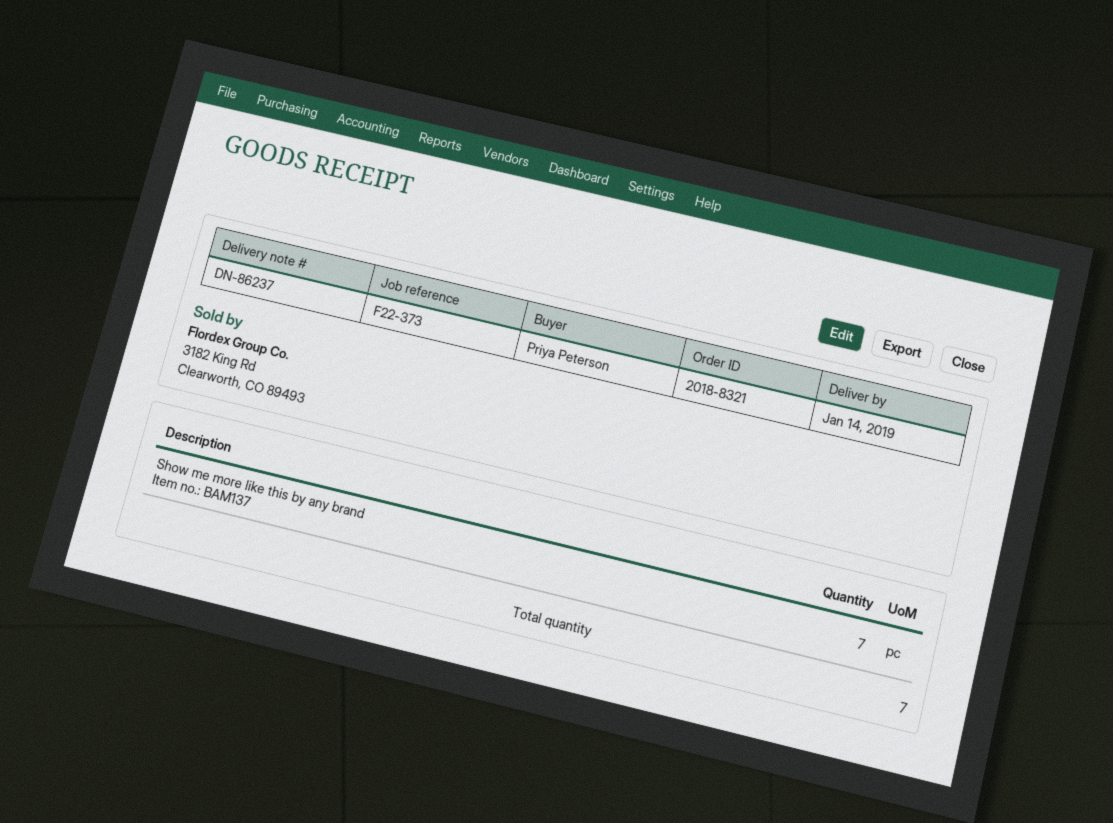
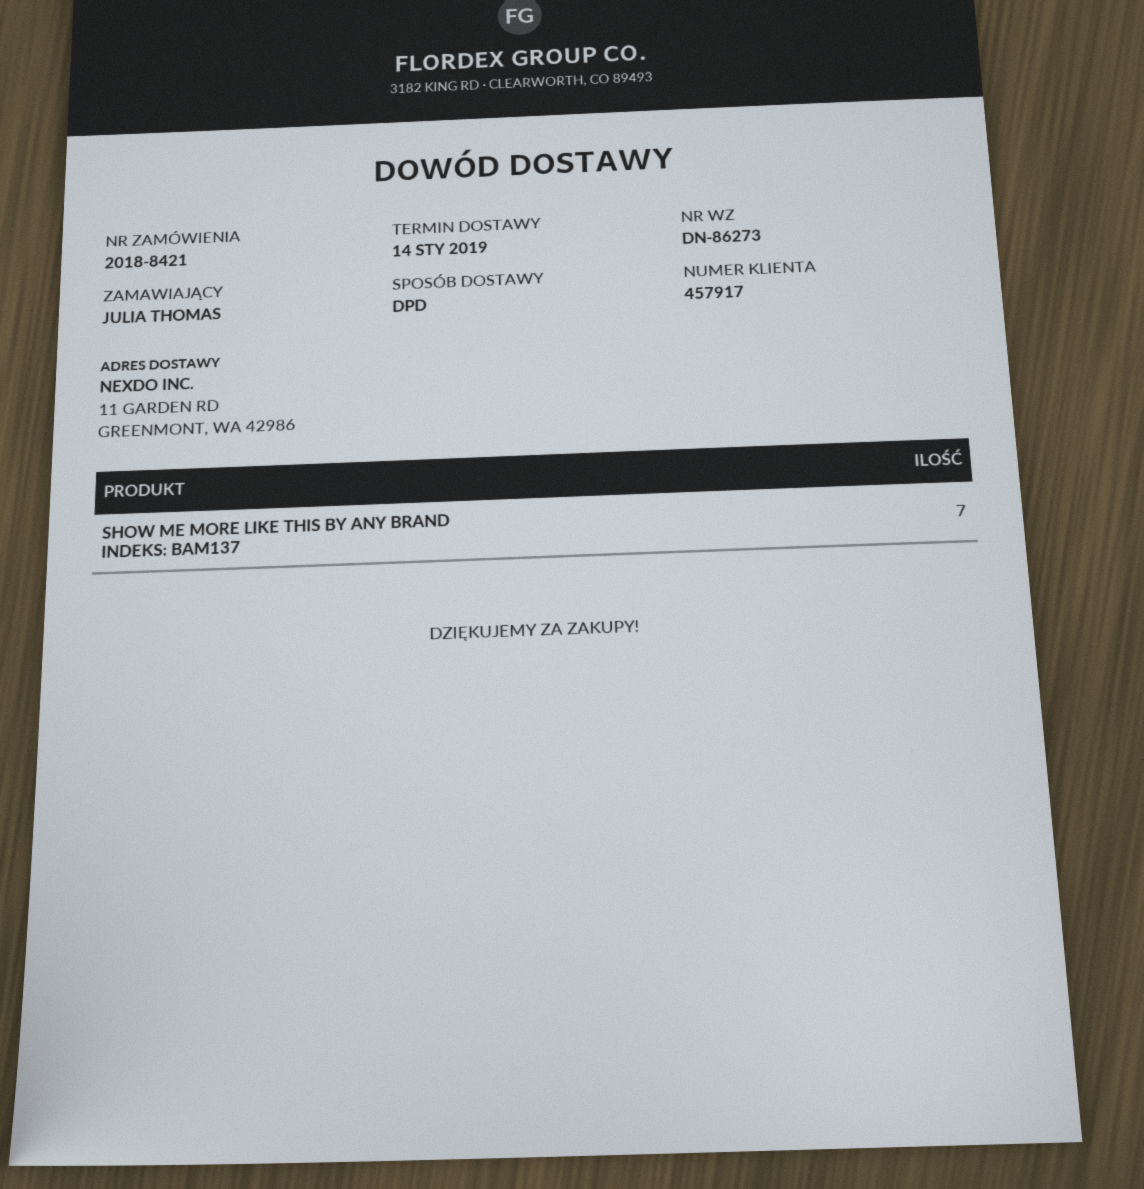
order number: 2018-8321 -> 2018-8421
delivery note number: DN-86237 -> DN-86273
ordered by: Priya Peterson -> JULIA THOMAS

